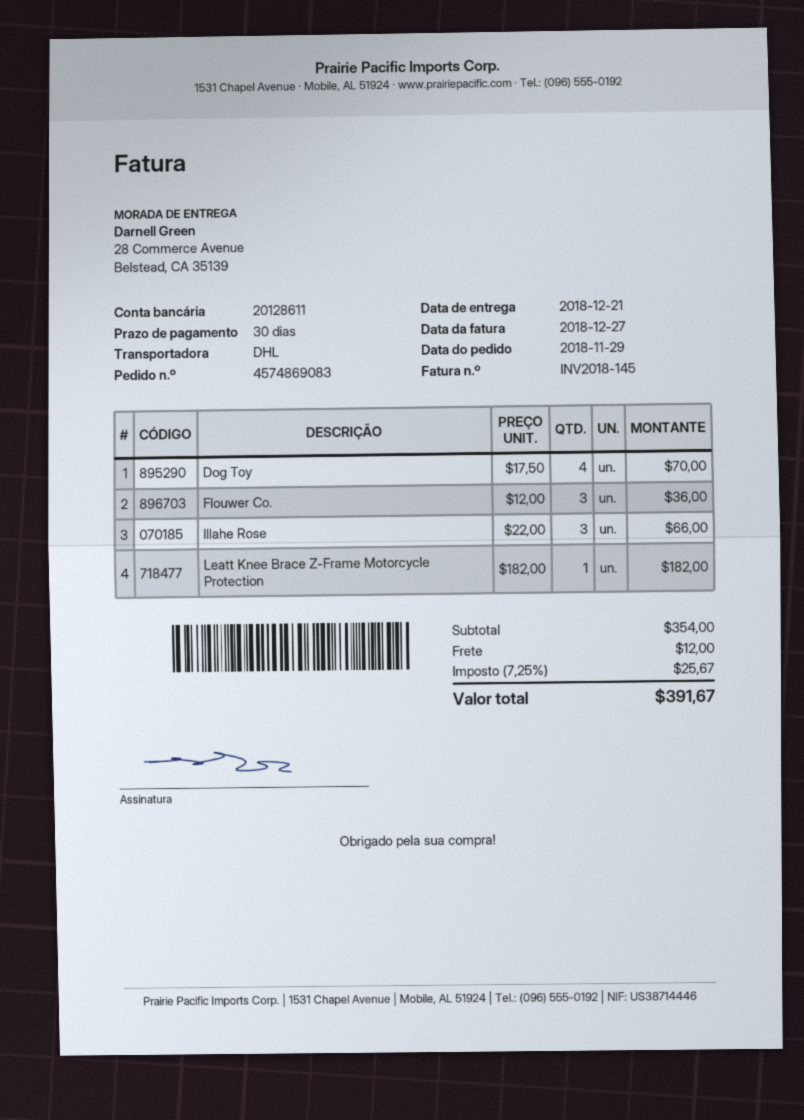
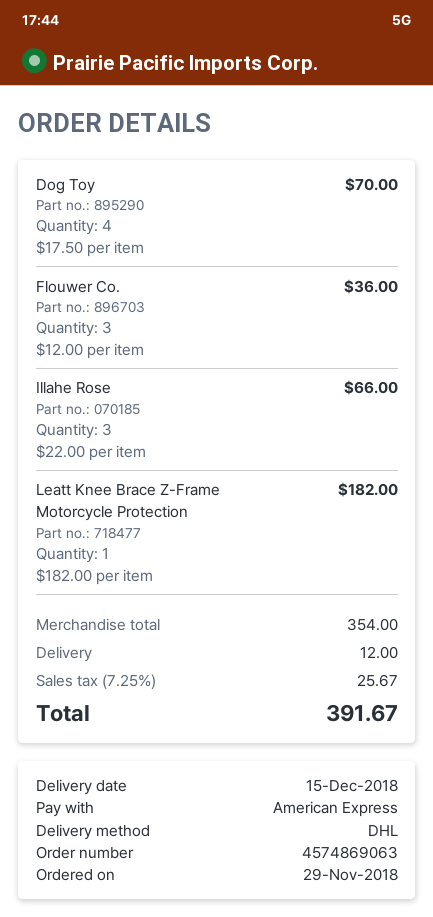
order number: 4574869083 -> 4574869063
delivery date: 2018-12-21 -> 2018-12-15

